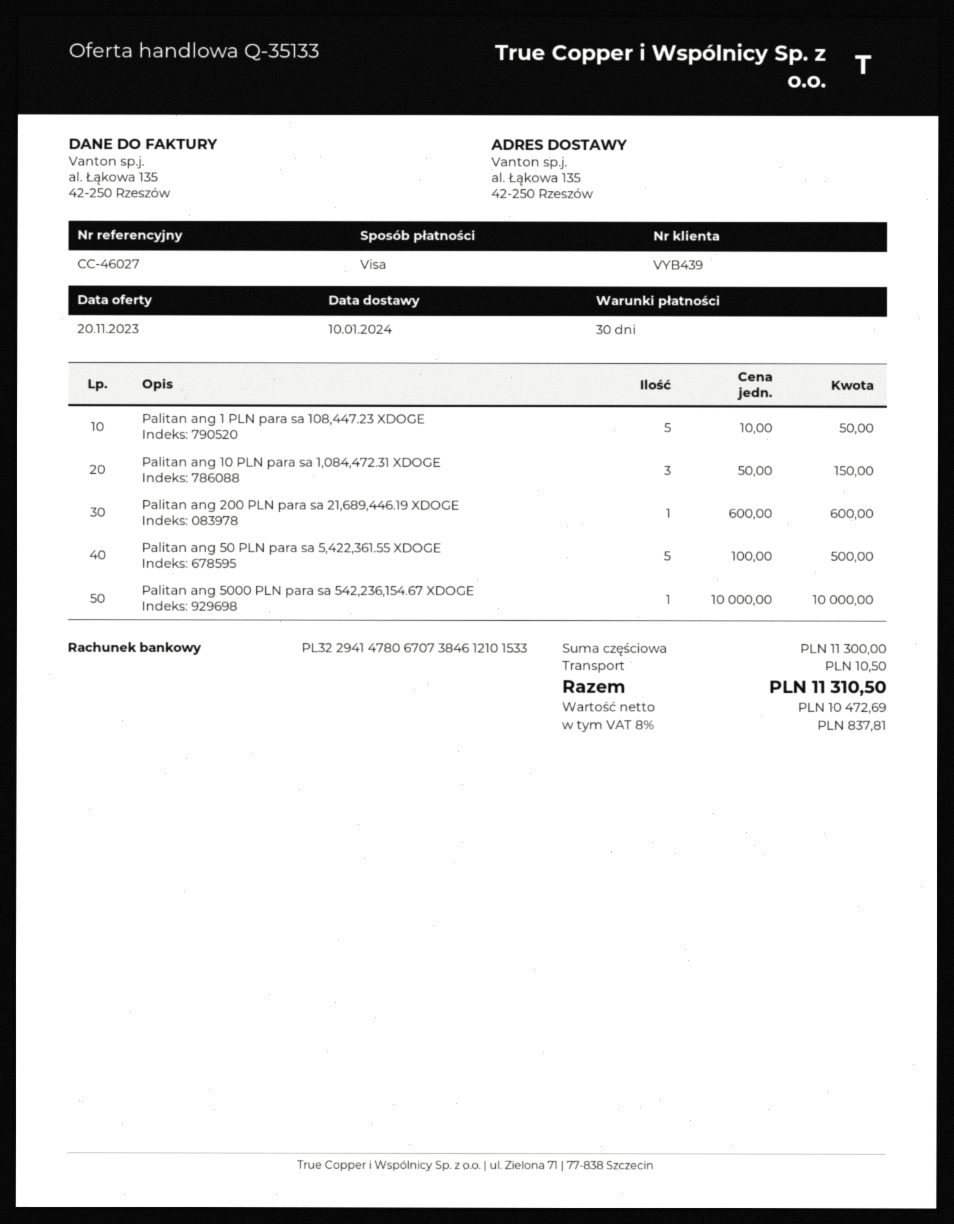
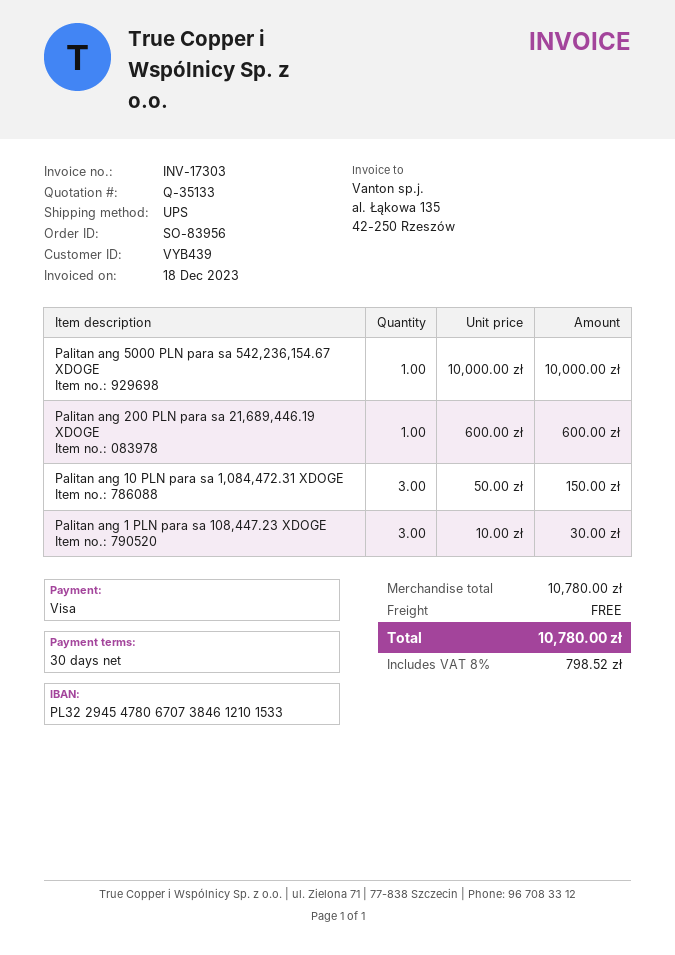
bank account: PL32294147806707384612101533 -> PL32294547806707384612101533
Palitan ang 1 PLN para sa 108,447.23 XDOGE: 5 x 10.00 = 50.00 -> 3 x 10.00 = 30.00
Palitan ang 50 PLN para sa 5,422,361.55 XDOGE: 5 x 100.00 = 500.00 -> none
subtotal: 11300.00 -> 10780.00
shipping: 10.50 -> 0.00
tax: 8% = 837.81 -> 8% = 798.52
total: 11310.50 -> 10780.00

